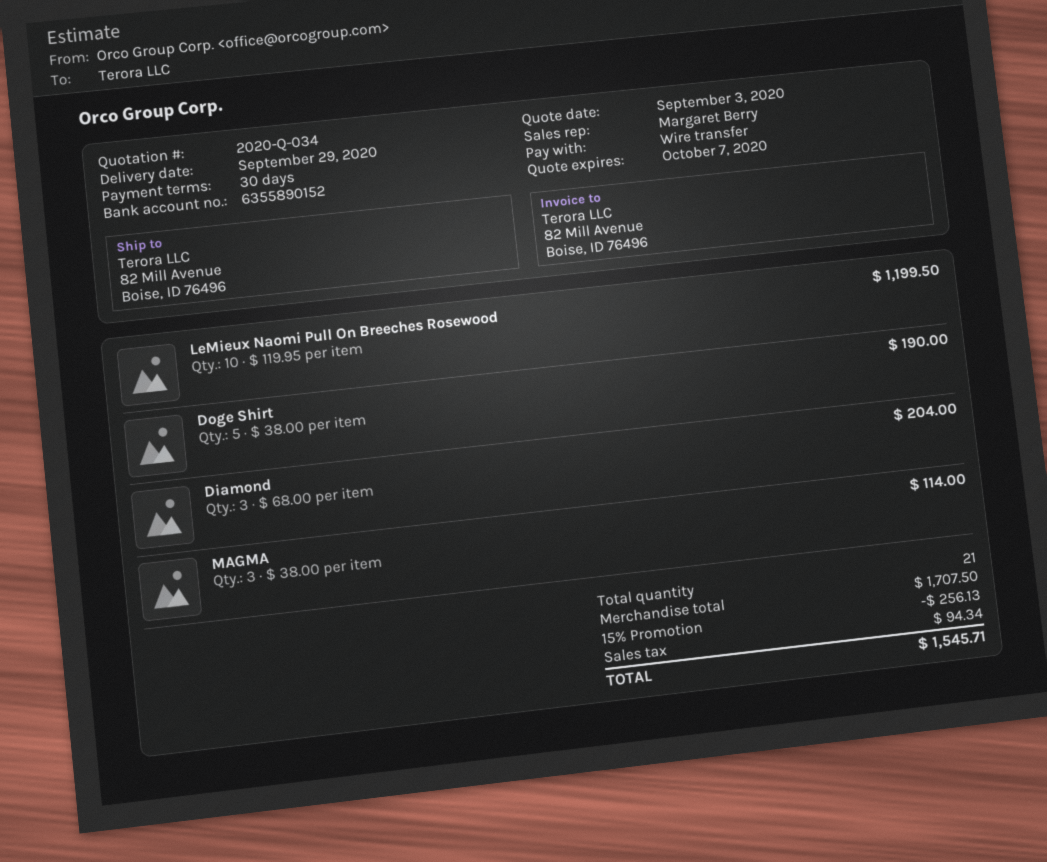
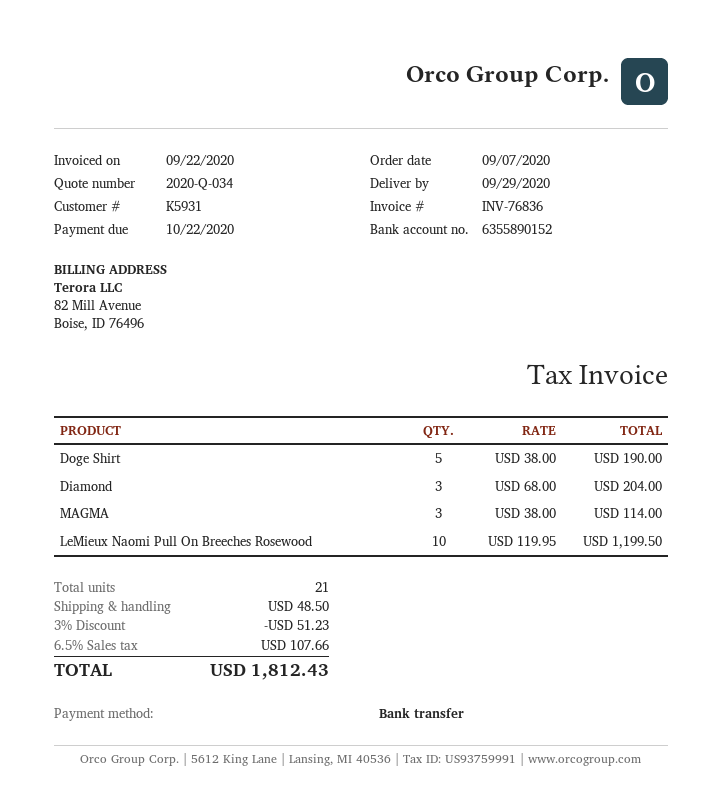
discount: 15% = 256.13 -> 3% = 51.23
shipping: none -> 48.50
tax: 94.34 -> 107.66
total: 1545.71 -> 1812.43

